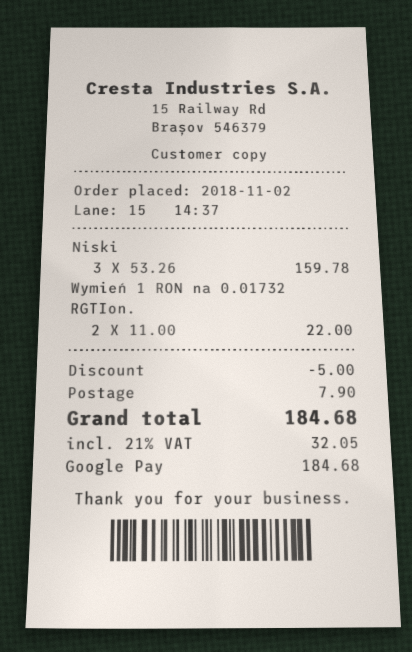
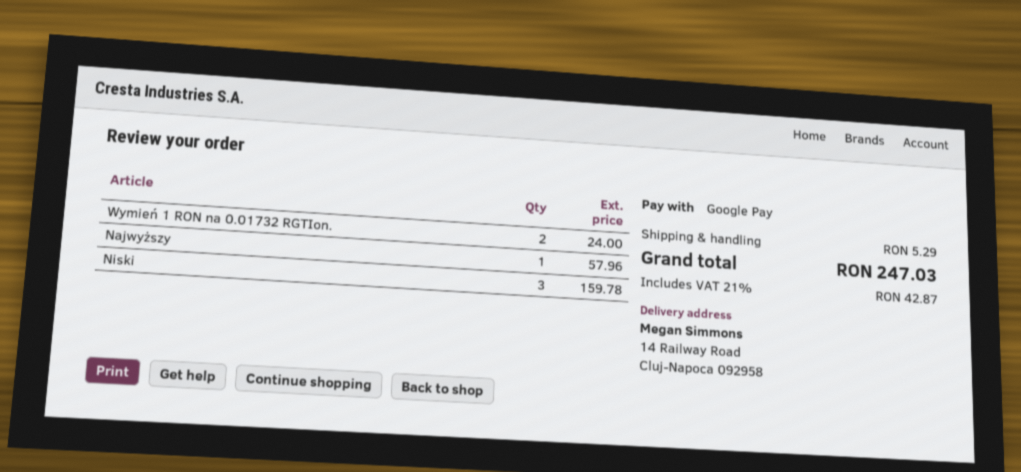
Wymień 1 RON na 0.01732 RGTIon.: 2 for 22.00 -> 2 for 24.00
Najwyższy: none -> 1 for 57.96
discount: 5.00 -> none
shipping: 7.90 -> 5.29
tax: 21% = 32.05 -> 21% = 42.87
total: 184.68 -> 247.03

